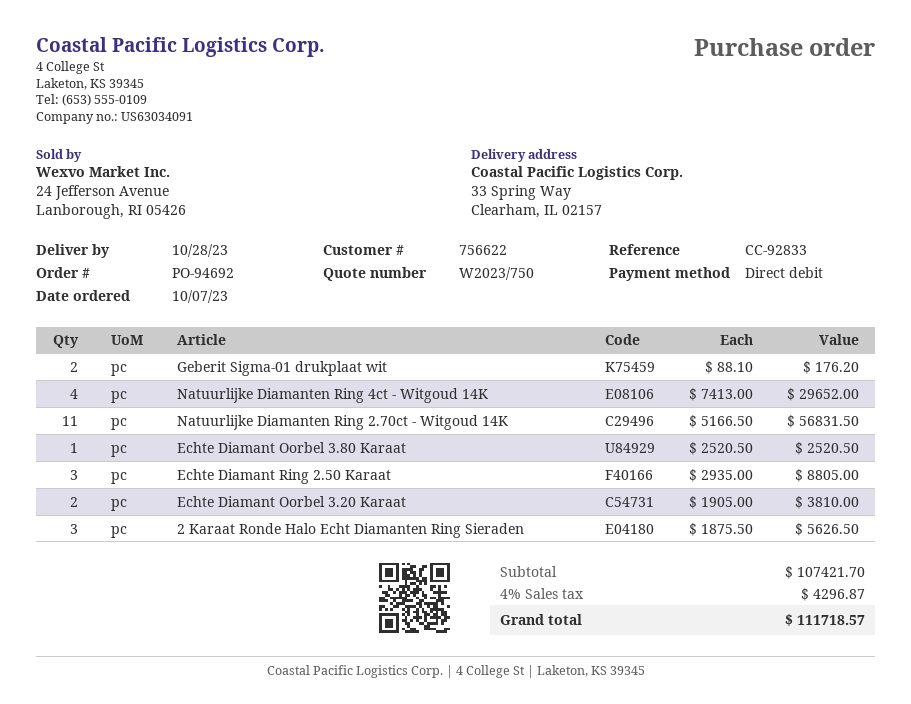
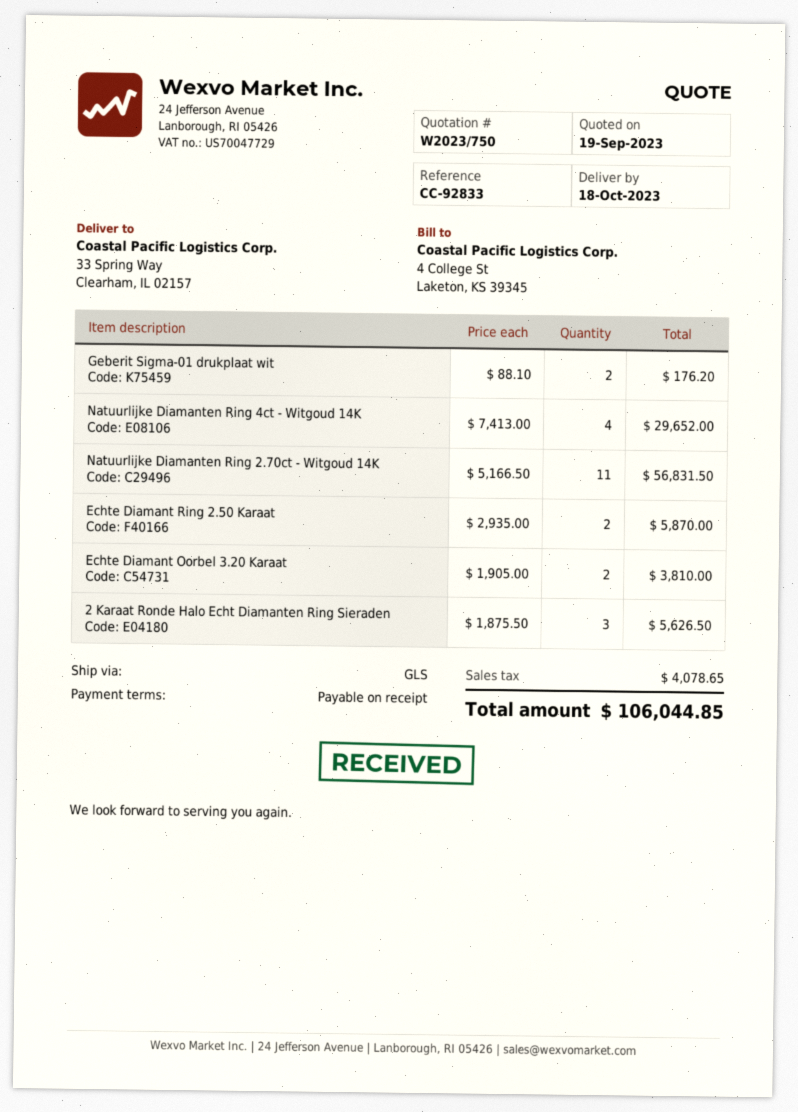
delivery date: 2023-10-28 -> 2023-10-18
Echte Diamant Oorbel 3.80 Karaat: 1 x 2520.50 = 2520.50 -> none
Echte Diamant Ring 2.50 Karaat: 3 x 2935.00 = 8805.00 -> 2 x 2935.00 = 5870.00
tax: 4296.87 -> 4078.65
total: 111718.57 -> 106044.85

